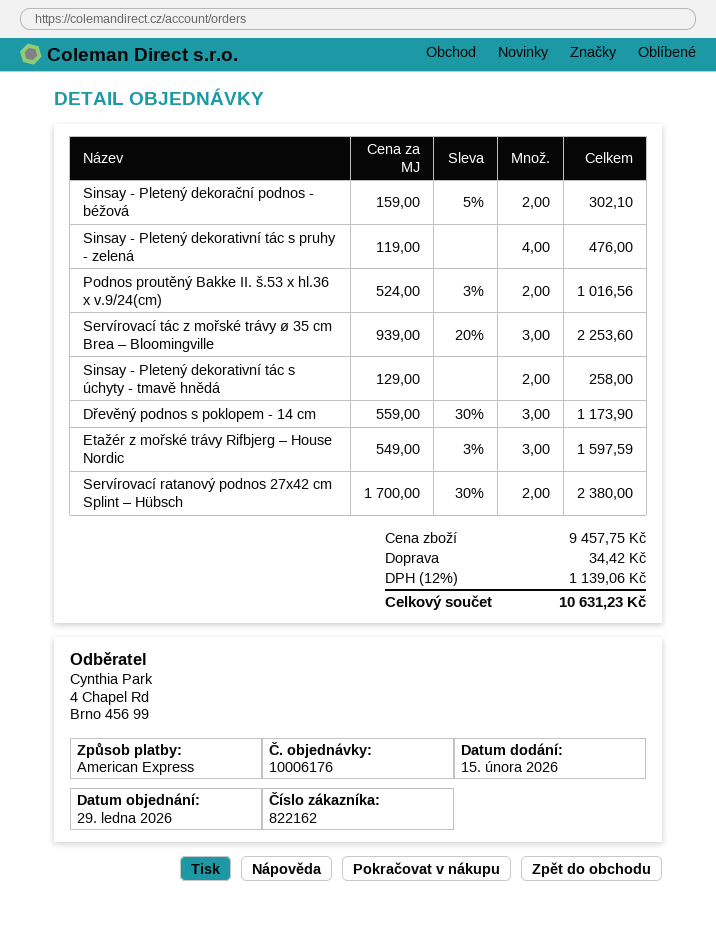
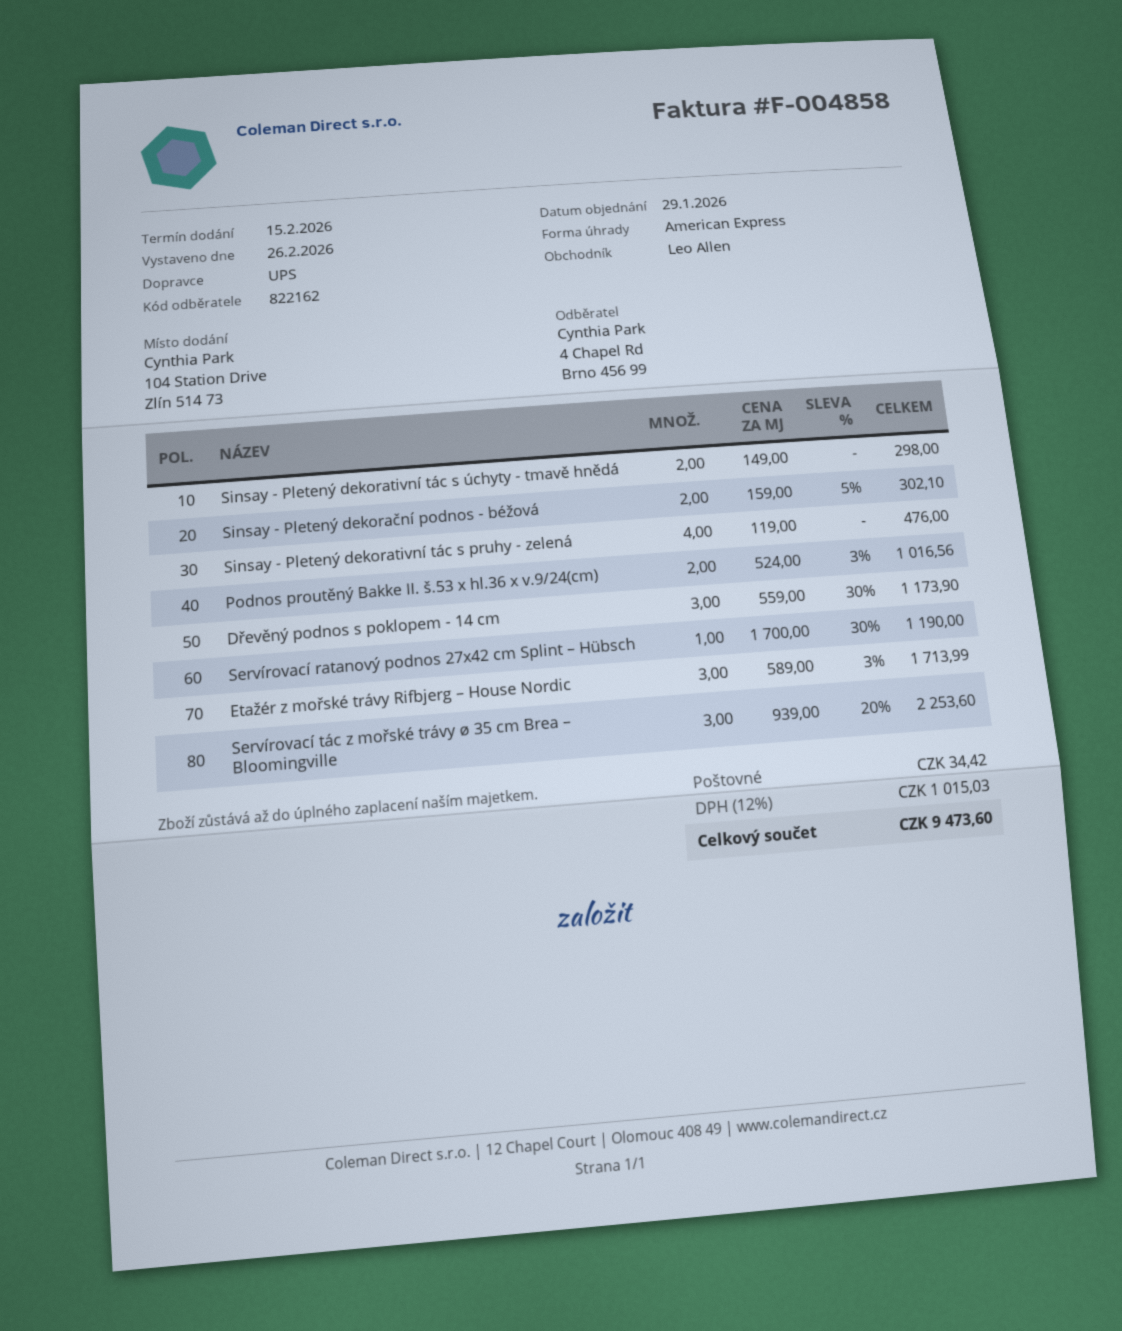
Sinsay - Pletený dekorativní tác s úchyty - tmavě hnědá: 2 x 129.00 = 258.00 -> 2 x 149.00 = 298.00
Etažér z mořské trávy Rifbjerg – House Nordic: 3 x 549.00 - 3% = 1597.59 -> 3 x 589.00 - 3% = 1713.99
Servírovací ratanový podnos 27x42 cm Splint – Hübsch: 2 x 1700.00 - 30% = 2380.00 -> 1 x 1700.00 - 30% = 1190.00
tax: 12% = 1139.06 -> 12% = 1015.03
total: 10631.23 -> 9473.60

